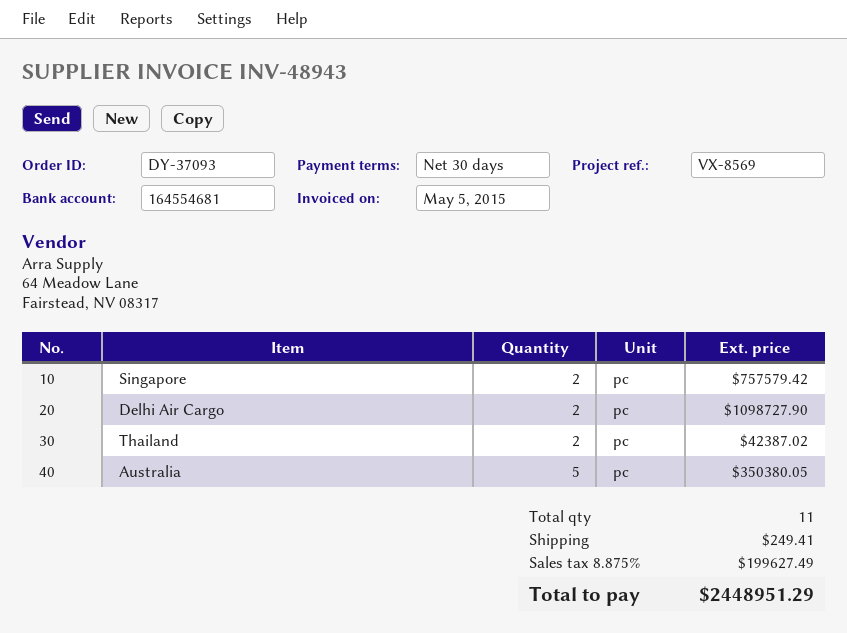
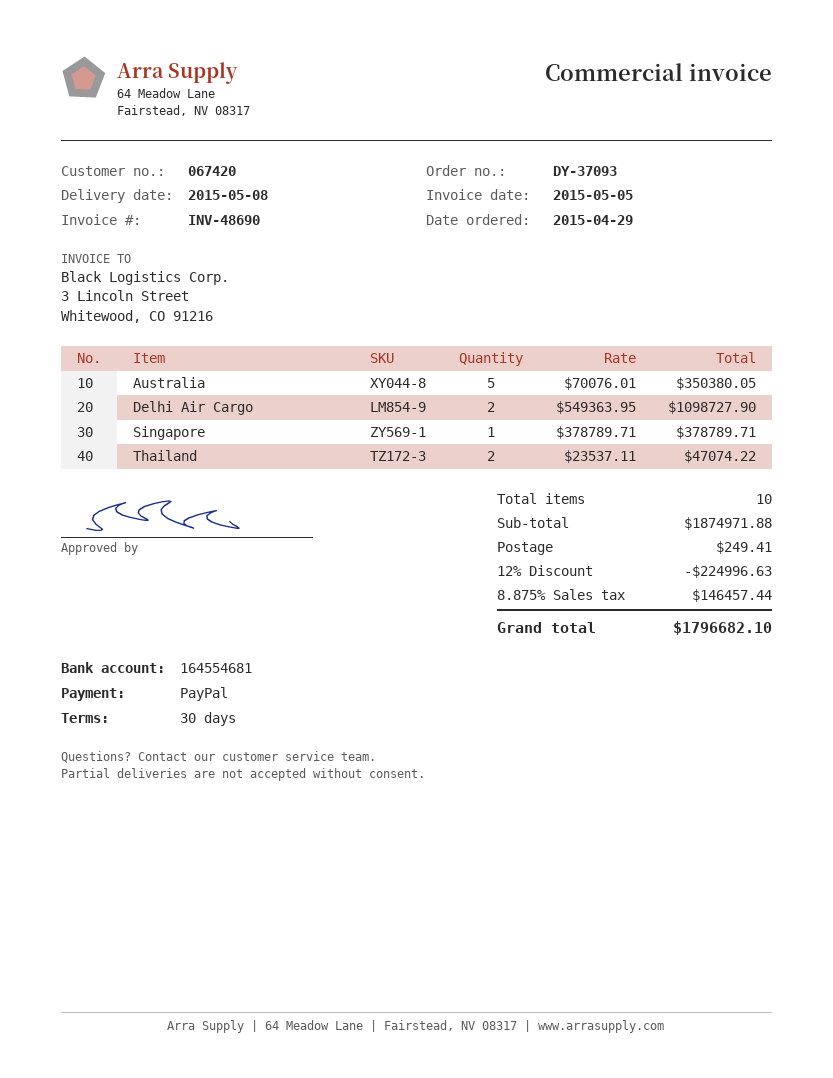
invoice number: INV-48943 -> INV-48690
Singapore: 2 for 757579.42 -> 1 for 378789.71
Thailand: 2 for 42387.02 -> 2 for 47074.22
total quantity: 11 -> 10
discount: none -> 12% = 224996.63
tax: 8.875% = 199627.49 -> 8.875% = 146457.44
total: 2448951.29 -> 1796682.10

